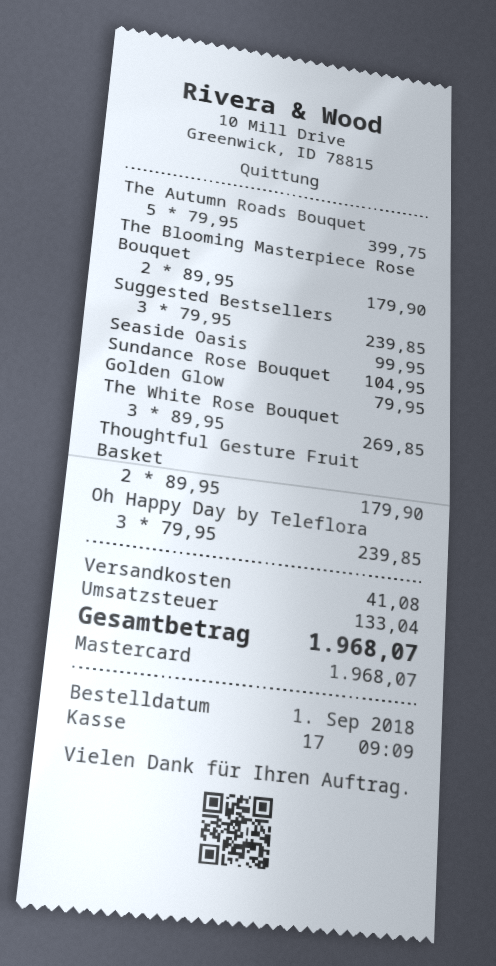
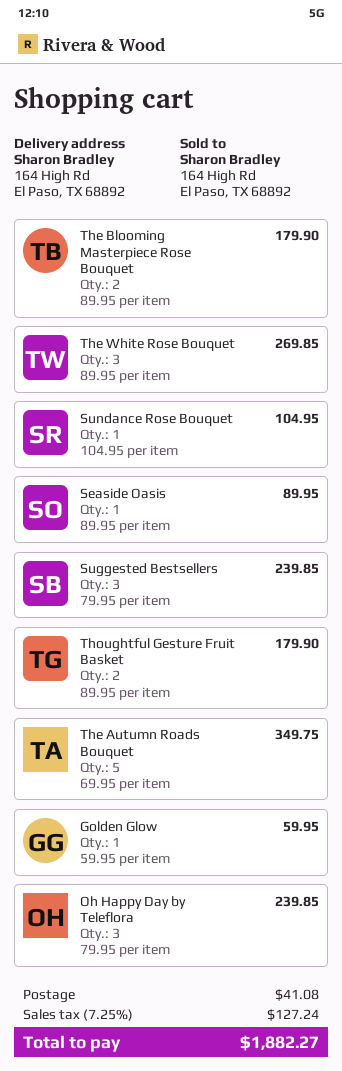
The Autumn Roads Bouquet: 5 x 79.95 = 399.75 -> 5 x 69.95 = 349.75
Seaside Oasis: 1 x 99.95 = 99.95 -> 1 x 89.95 = 89.95
Golden Glow: 1 x 79.95 = 79.95 -> 1 x 59.95 = 59.95
tax: 133.04 -> 127.24
total: 1968.07 -> 1882.27

